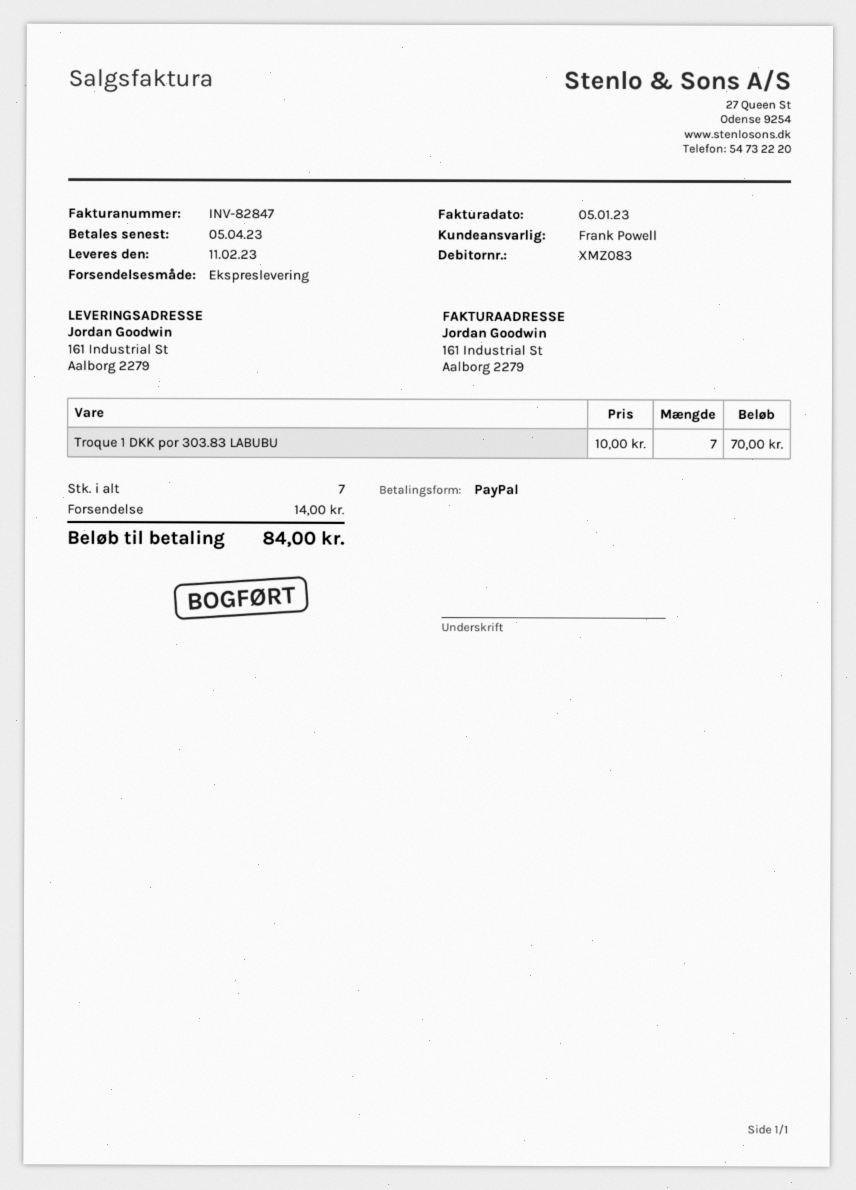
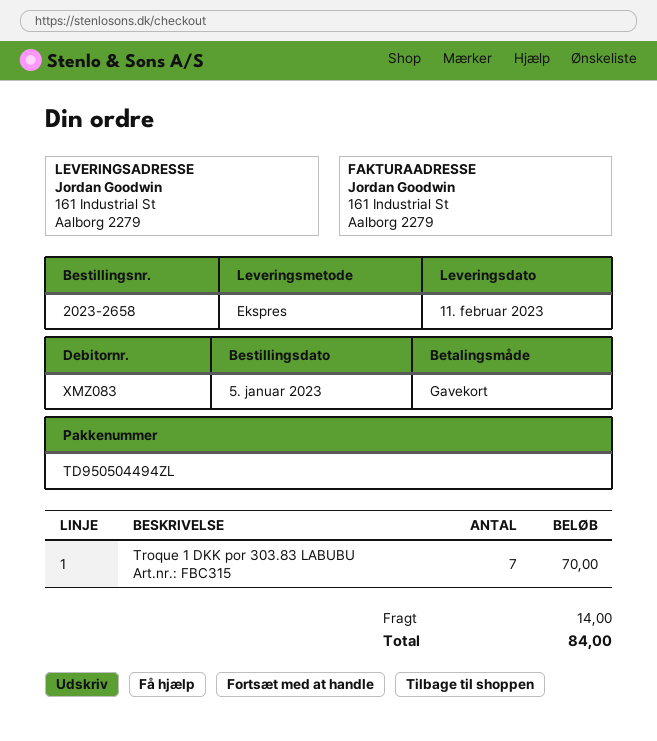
payment method: PayPal -> gift card

